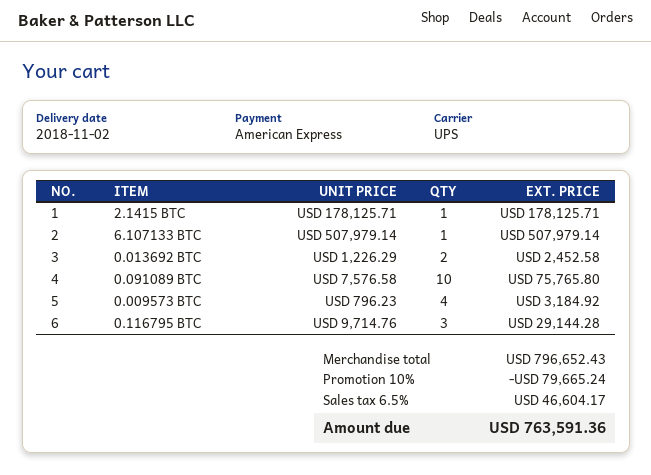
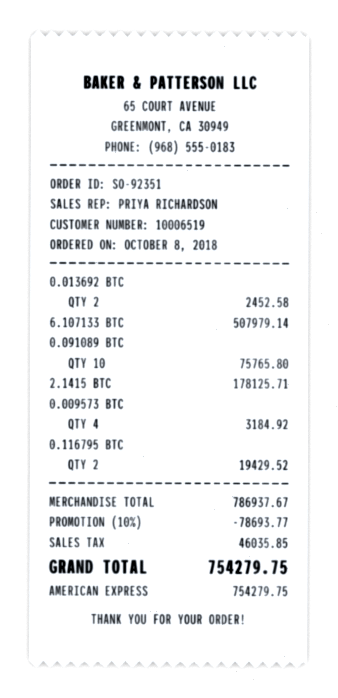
0.116795 BTC: 3 for 29144.28 -> 2 for 19429.52
subtotal: 796652.43 -> 786937.67
discount: 10% = 79665.24 -> 10% = 78693.77
tax: 46604.17 -> 46035.85
total: 763591.36 -> 754279.75

